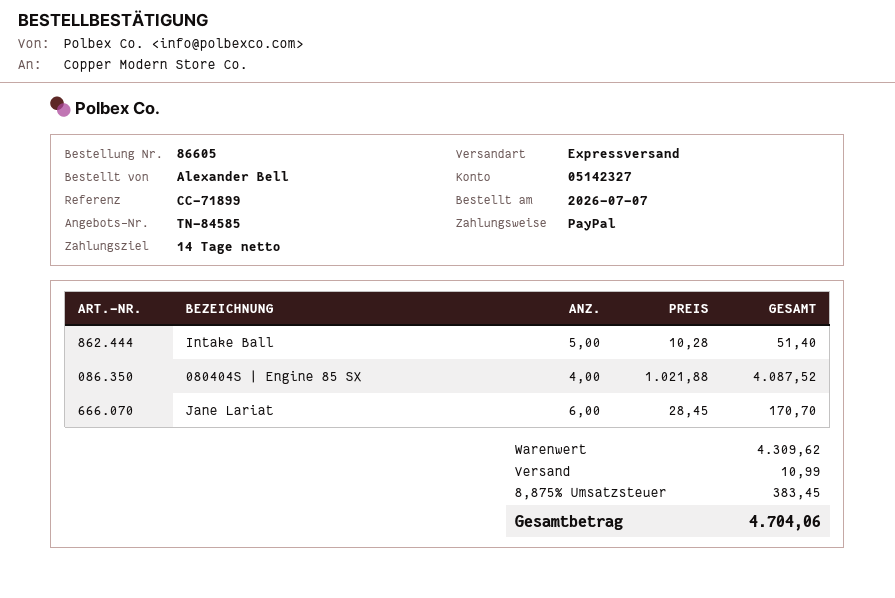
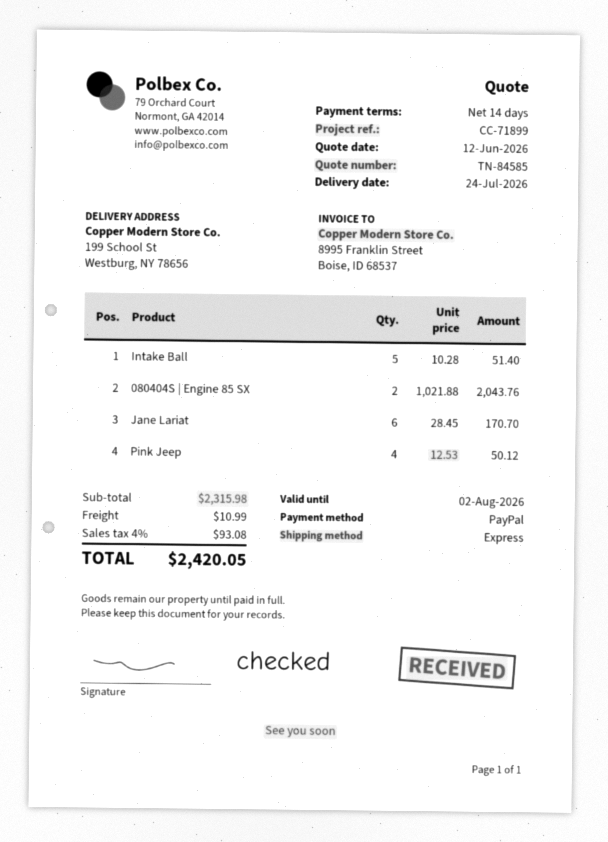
080404S | Engine 85 SX: 4 x 1021.88 = 4087.52 -> 2 x 1021.88 = 2043.76
Pink Jeep: none -> 4 x 12.53 = 50.12
subtotal: 4309.62 -> 2315.98
tax: 8.875% = 383.45 -> 4% = 93.08
total: 4704.06 -> 2420.05

